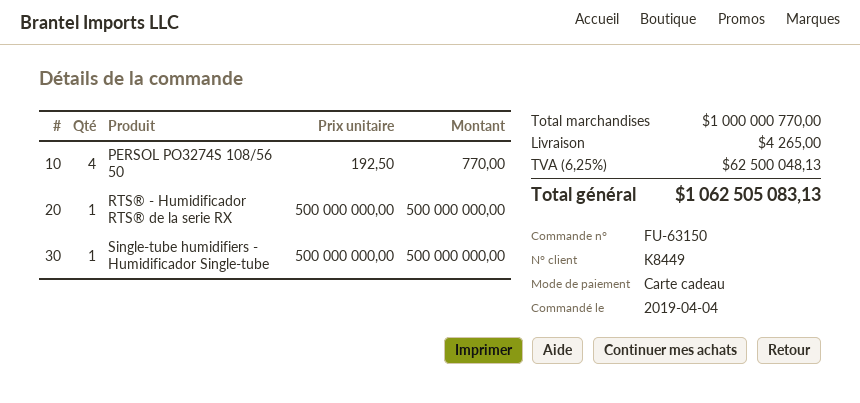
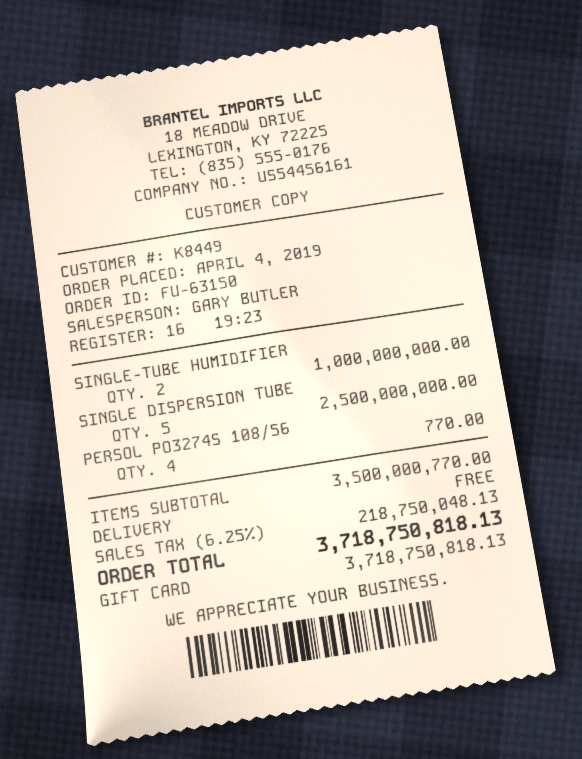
RTS® - Humidificador RTS® de la serie RX: 1 for 500000000.00 -> none
Single-tube humidifiers - Humidificador Single-tube: 1 for 500000000.00 -> 2 for 1000000000.00
SINGLE DISPERSION TUBE: none -> 5 for 2500000000.00
subtotal: 1000000770.00 -> 3500000770.00
shipping: 4265.00 -> 0.00
tax: 6.25% = 62500048.13 -> 6.25% = 218750048.13
total: 1062505083.13 -> 3718750818.13

